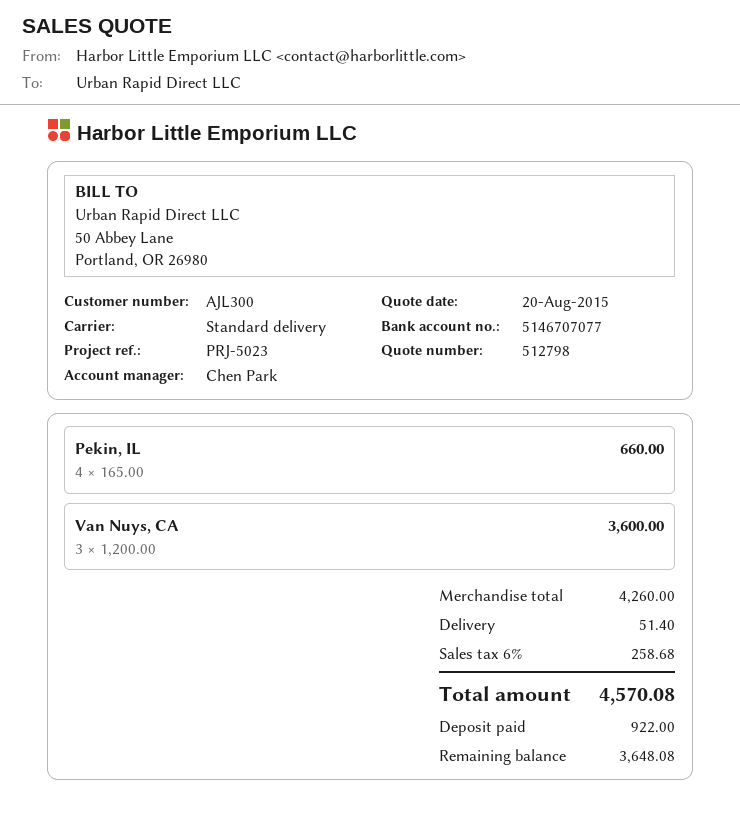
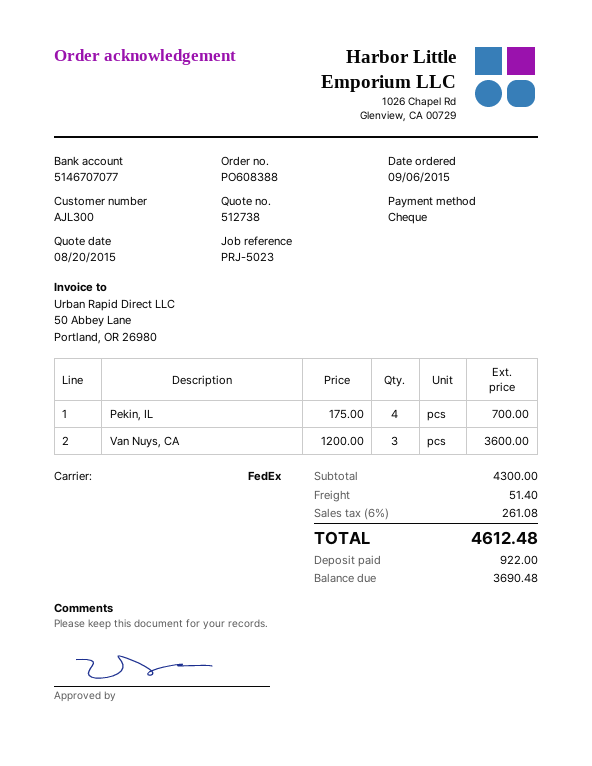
quote number: 512798 -> 512738
shipping method: standard -> FedEx
Pekin, IL: 4 x 165.00 = 660.00 -> 4 x 175.00 = 700.00
subtotal: 4260.00 -> 4300.00
tax: 6% = 258.68 -> 6% = 261.08
total: 4570.08 -> 4612.48
balance: 3648.08 -> 3690.48

